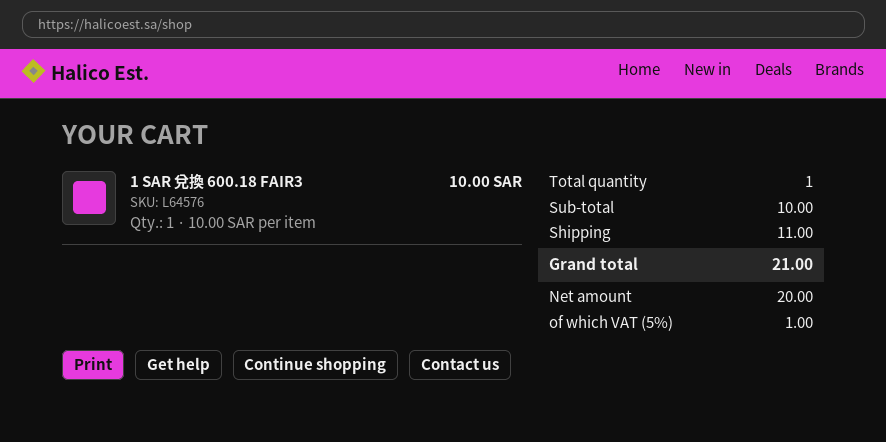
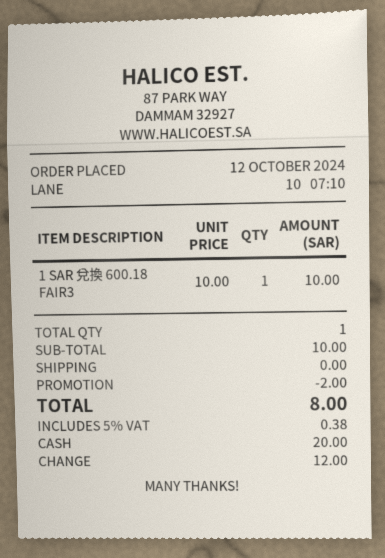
discount: none -> 2.00
shipping: 11.00 -> 0.00
tax: 5% = 1.00 -> 5% = 0.38
total: 21.00 -> 8.00

